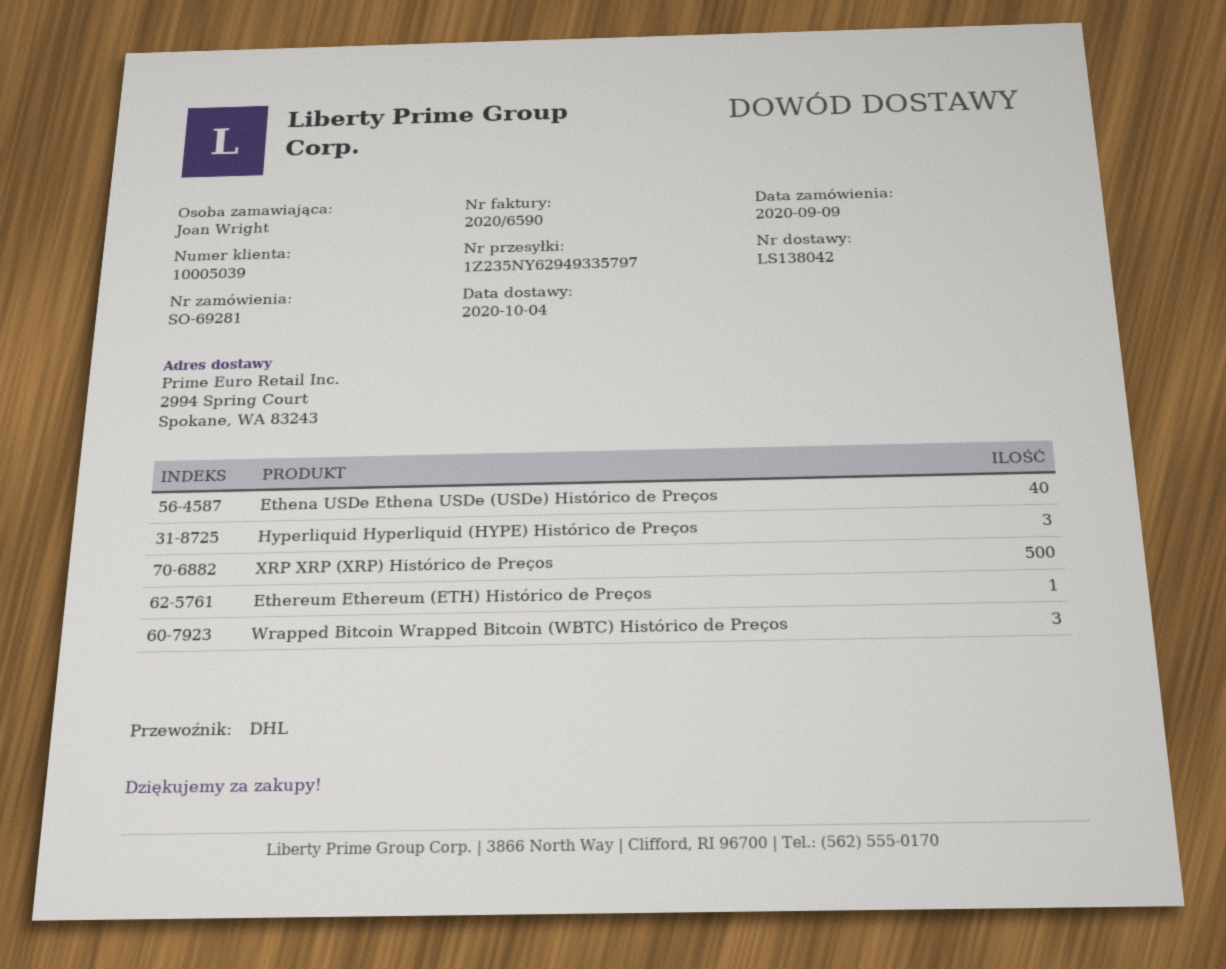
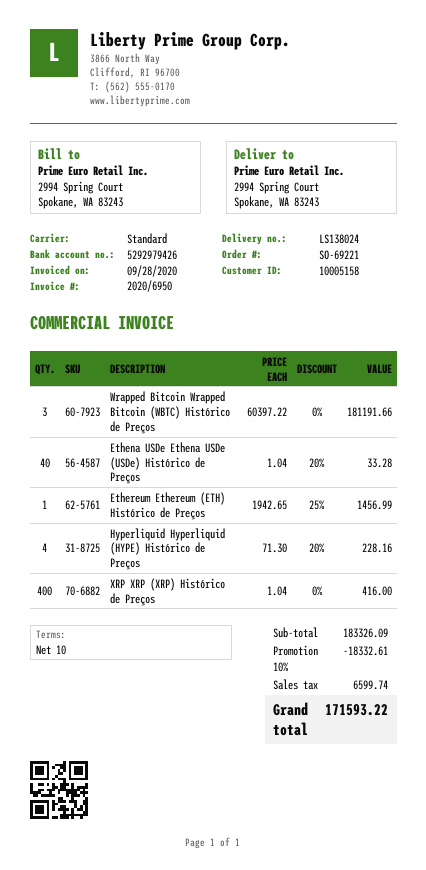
order number: SO-69281 -> SO-69221
delivery note number: LS138042 -> LS138024
invoice number: 2020/6590 -> 2020/6950
customer number: 10005039 -> 10005158
shipping method: DHL -> standard
Hyperliquid Hyperliquid (HYPE) Histórico de Preços: 3 -> 4
XRP XRP (XRP) Histórico de Preços: 500 -> 400

